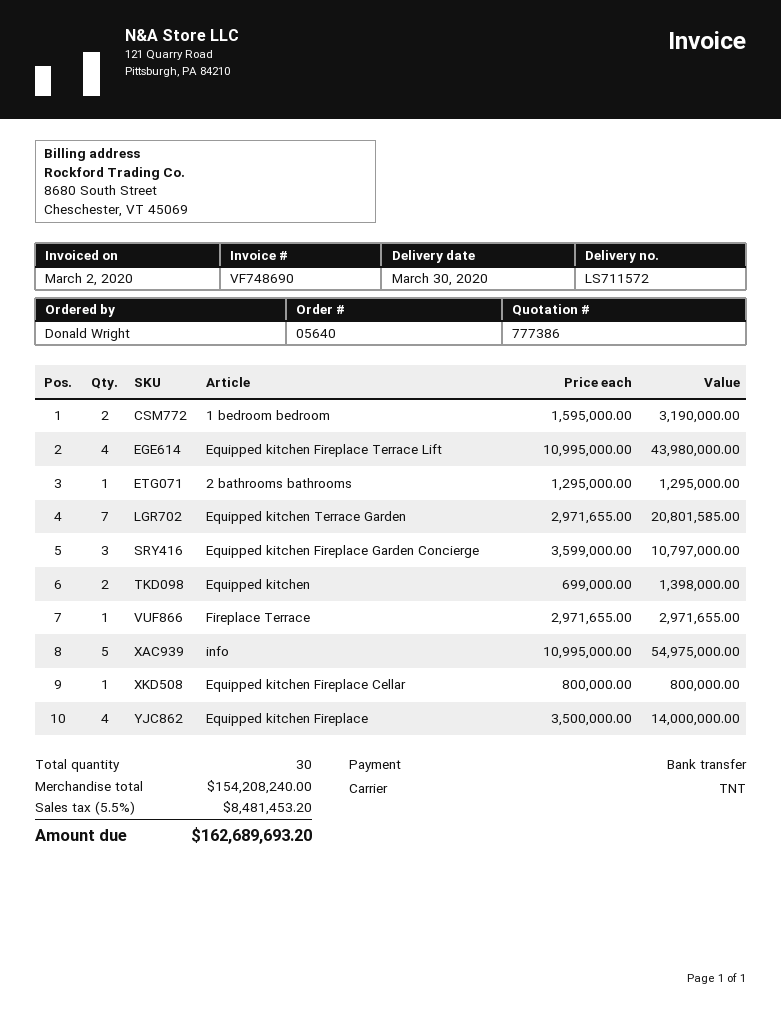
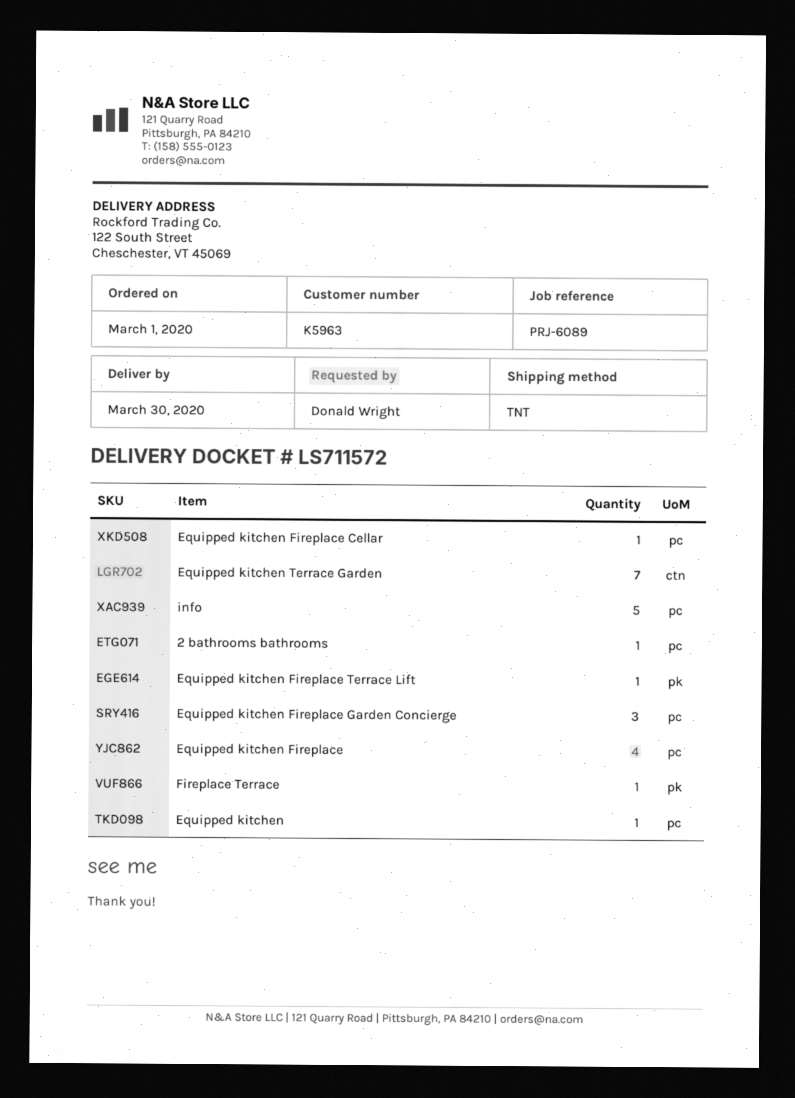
1 bedroom bedroom: 2 -> none
Equipped kitchen Fireplace Terrace Lift: 4 -> 1
Equipped kitchen: 2 -> 1

